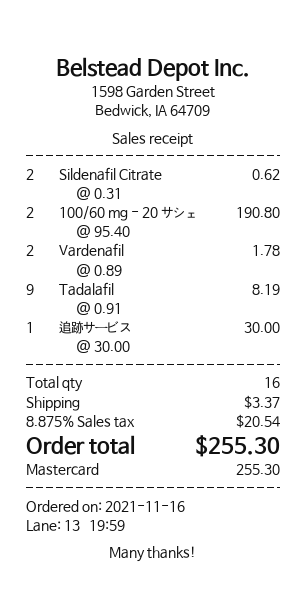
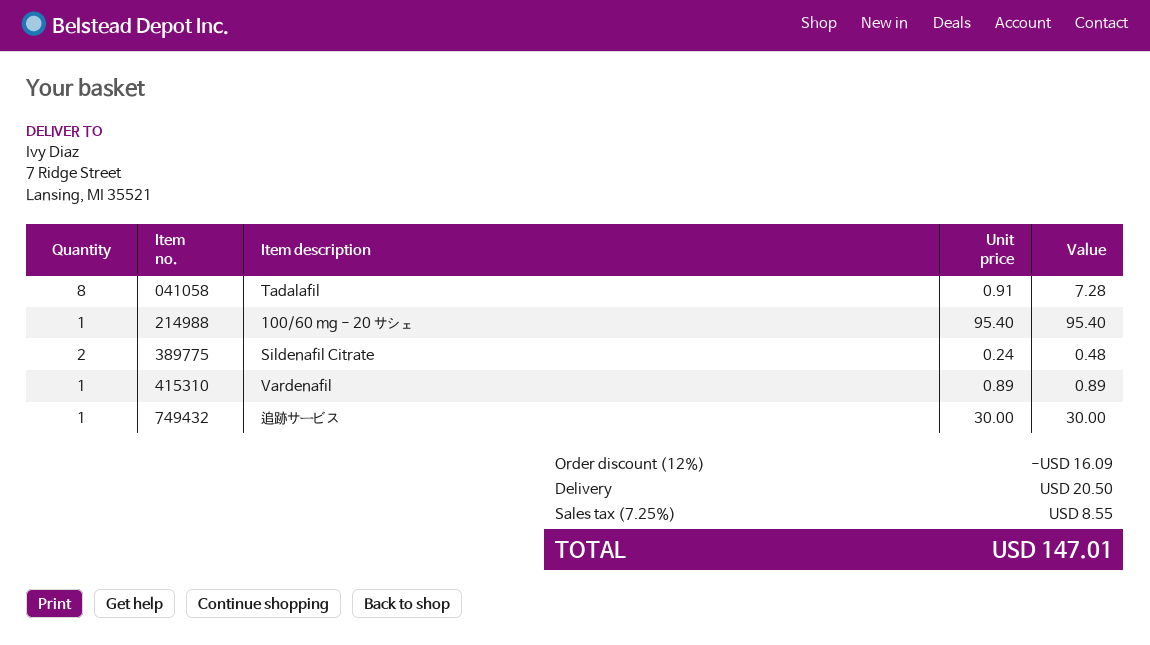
Sildenafil Citrate: 2 x 0.31 = 0.62 -> 2 x 0.24 = 0.48
100/60 mg - 20 サシェ: 2 x 95.40 = 190.80 -> 1 x 95.40 = 95.40
Vardenafil: 2 x 0.89 = 1.78 -> 1 x 0.89 = 0.89
Tadalafil: 9 x 0.91 = 8.19 -> 8 x 0.91 = 7.28
discount: none -> 12% = 16.09
shipping: 3.37 -> 20.50
tax: 8.875% = 20.54 -> 7.25% = 8.55
total: 255.30 -> 147.01

